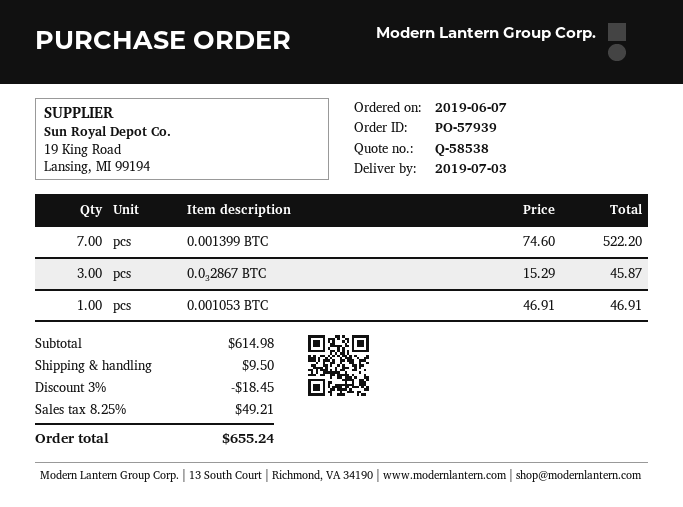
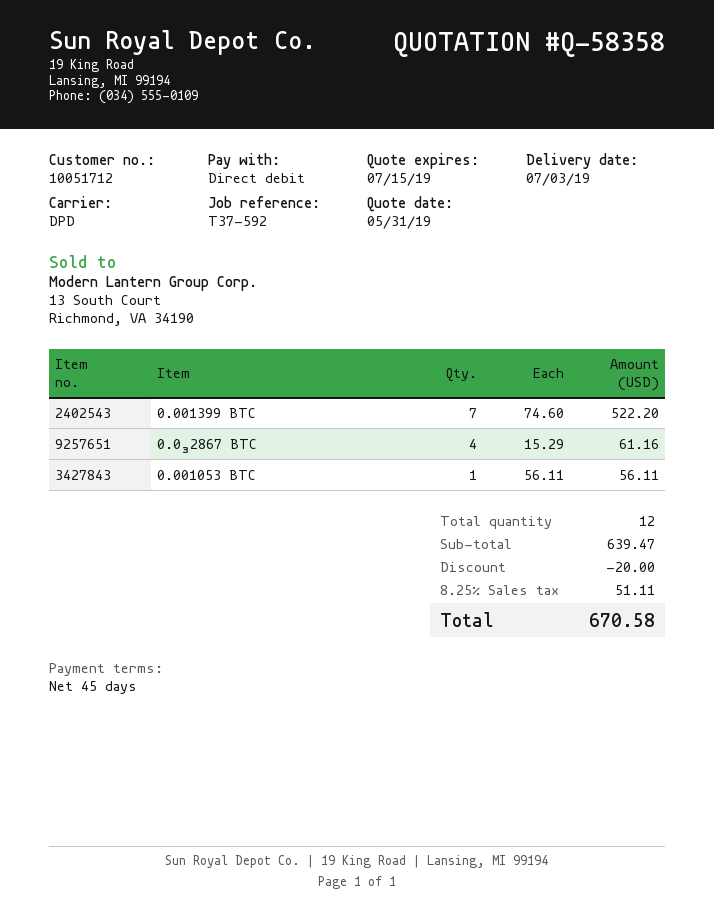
quote number: Q-58538 -> Q-58358
0.0₃2867 BTC: 3 x 15.29 = 45.87 -> 4 x 15.29 = 61.16
0.001053 BTC: 1 x 46.91 = 46.91 -> 1 x 56.11 = 56.11
subtotal: 614.98 -> 639.47
discount: 18.45 -> 20.00
shipping: 9.50 -> none
tax: 8.25% = 49.21 -> 8.25% = 51.11
total: 655.24 -> 670.58

